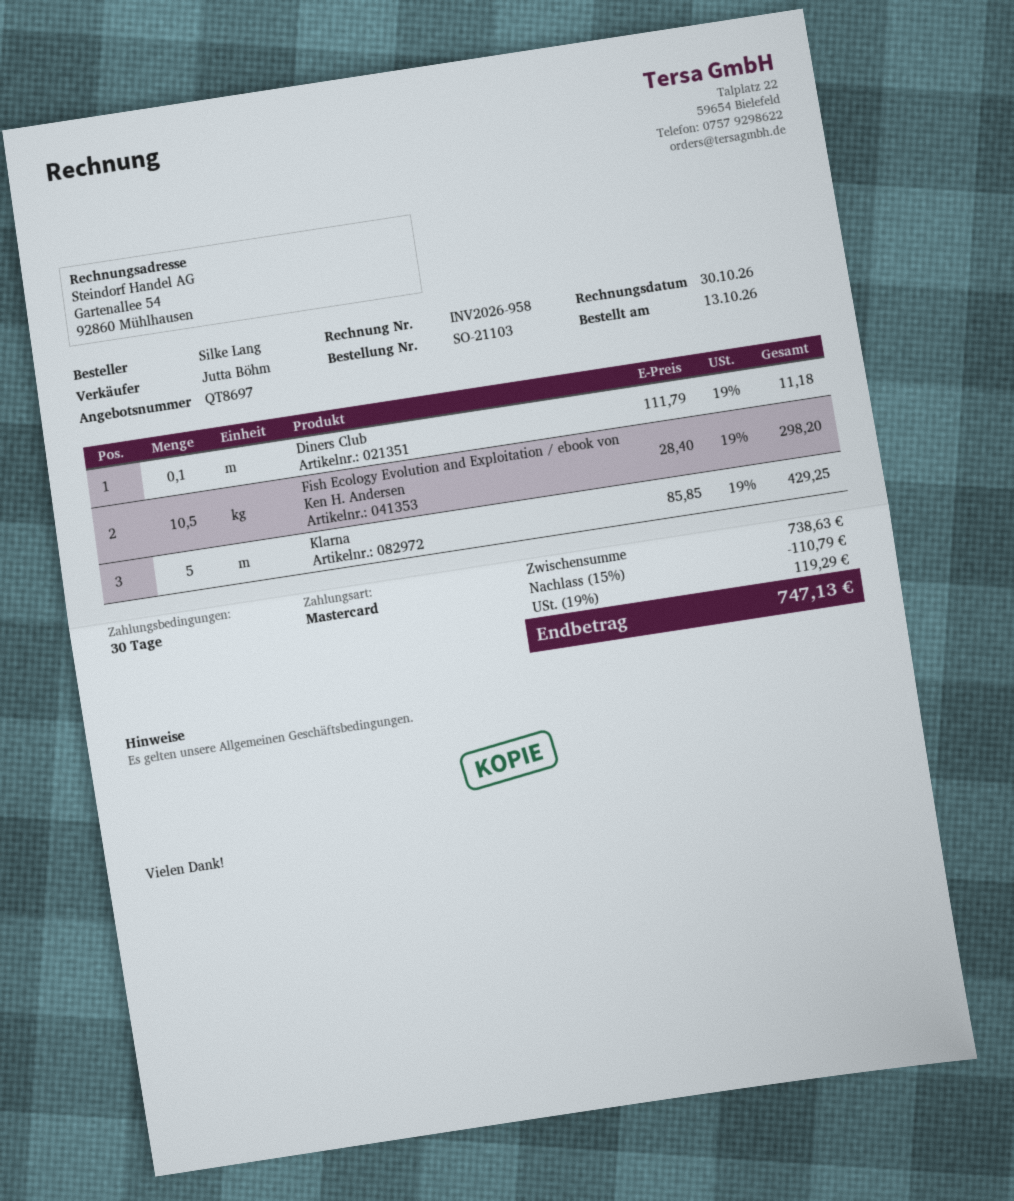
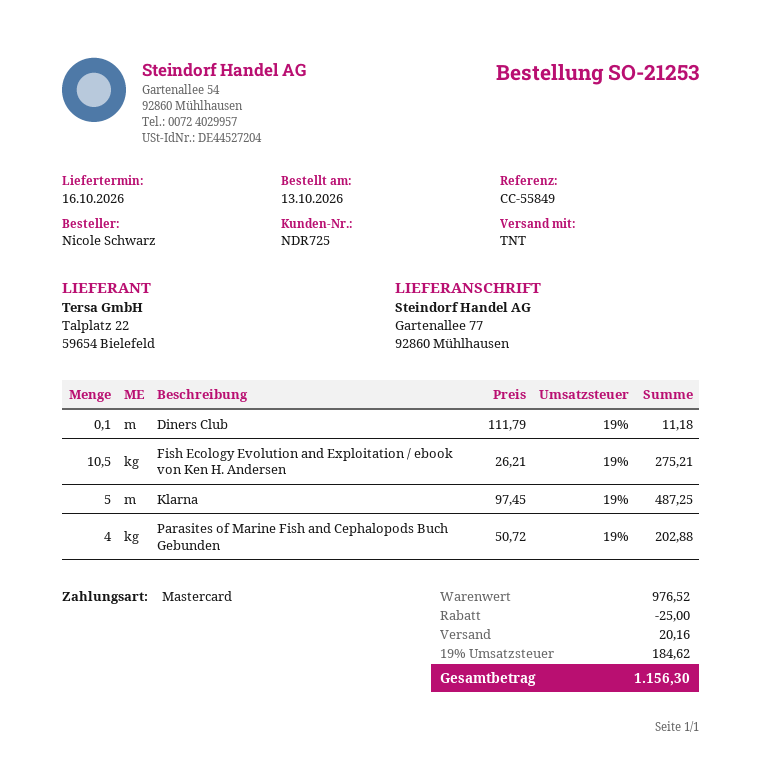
order number: SO-21103 -> SO-21253
ordered by: Silke Lang -> Nicole Schwarz
Fish Ecology Evolution and Exploitation / ebook von Ken H. Andersen: 10.5 x 28.40 = 298.20 -> 10.5 x 26.21 = 275.21
Klarna: 5 x 85.85 = 429.25 -> 5 x 97.45 = 487.25
Parasites of Marine Fish and Cephalopods Buch Gebunden: none -> 4 x 50.72 = 202.88
subtotal: 738.63 -> 976.52
discount: 110.79 -> 25.00
shipping: none -> 20.16
tax: 19% = 119.29 -> 19% = 184.62
total: 747.13 -> 1156.30

